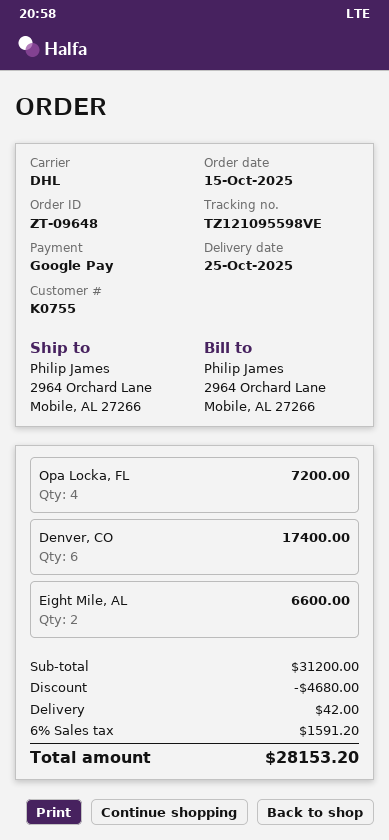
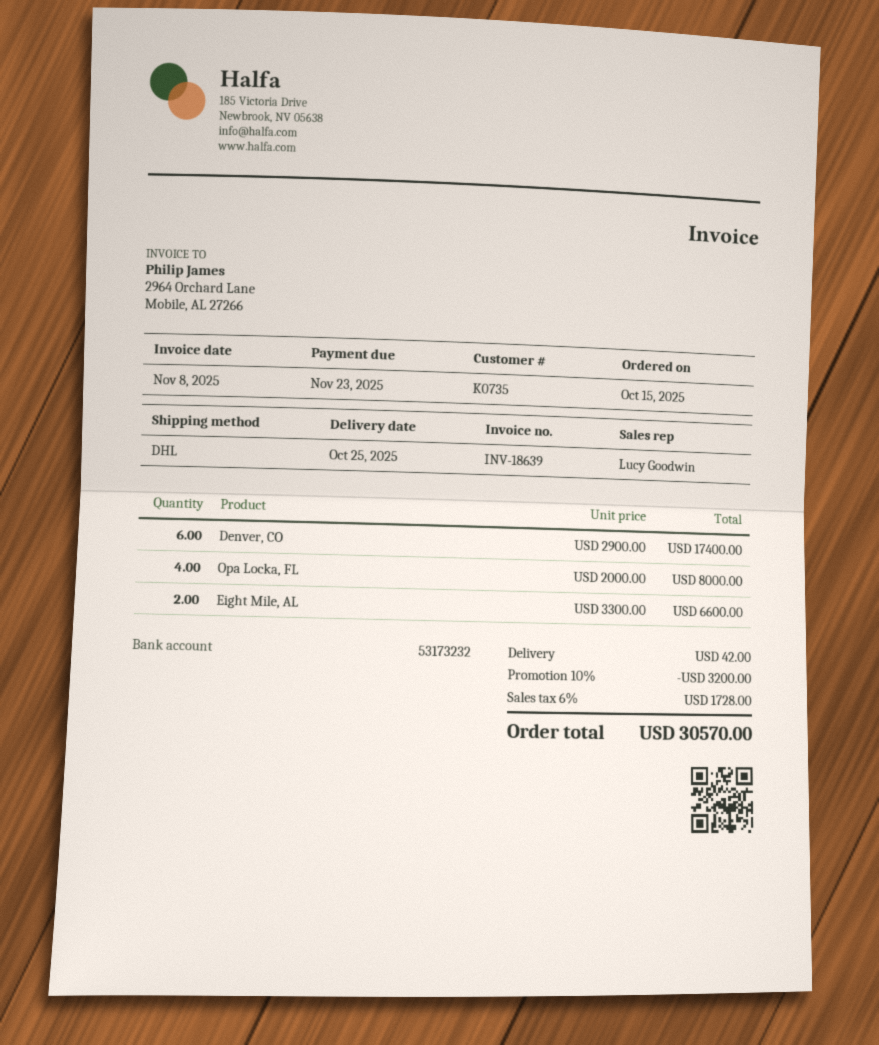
customer number: K0755 -> K0735
Opa Locka, FL: 4 for 7200.00 -> 4 for 8000.00
discount: 4680.00 -> 3200.00
tax: 6% = 1591.20 -> 6% = 1728.00
total: 28153.20 -> 30570.00

